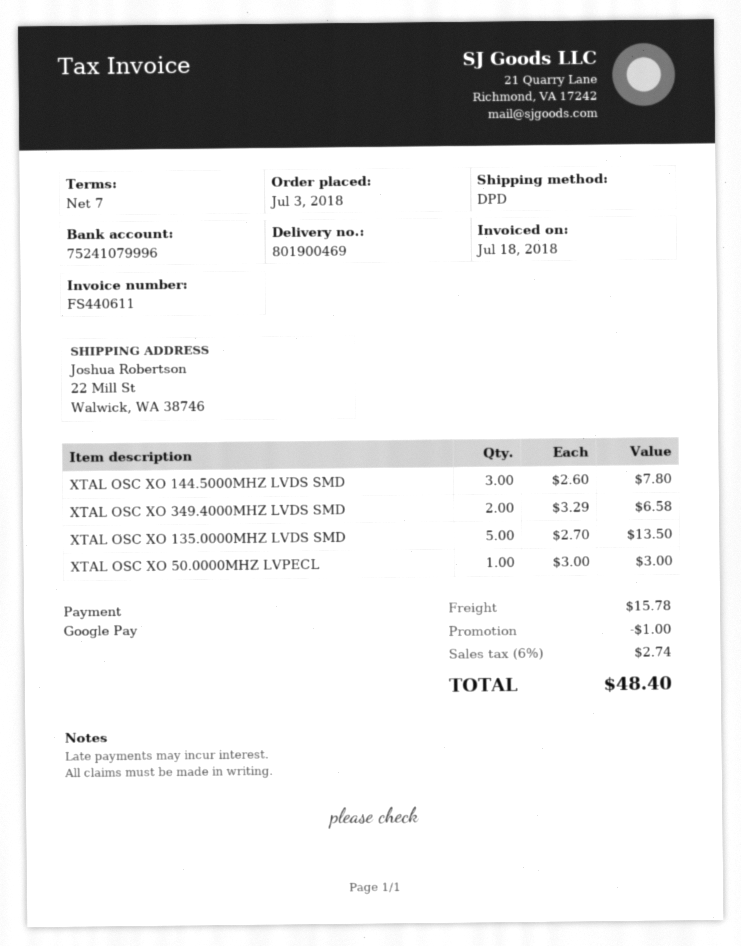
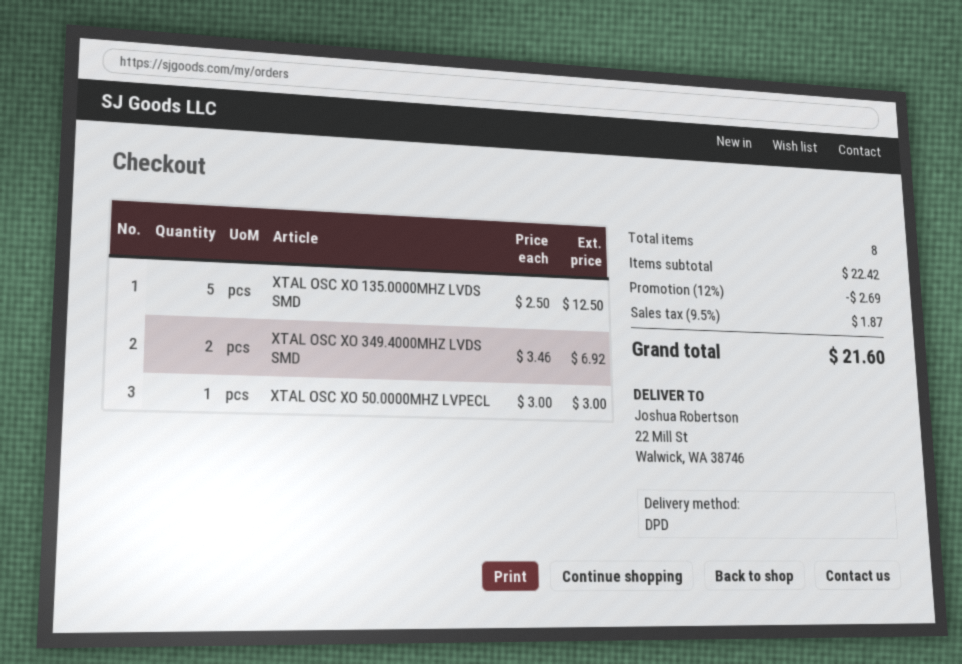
XTAL OSC XO 144.5000MHZ LVDS SMD: 3 x 2.60 = 7.80 -> none
XTAL OSC XO 349.4000MHZ LVDS SMD: 2 x 3.29 = 6.58 -> 2 x 3.46 = 6.92
XTAL OSC XO 135.0000MHZ LVDS SMD: 5 x 2.70 = 13.50 -> 5 x 2.50 = 12.50
discount: 1.00 -> 2.69
shipping: 15.78 -> none
tax: 6% = 2.74 -> 9.5% = 1.87
total: 48.40 -> 21.60

